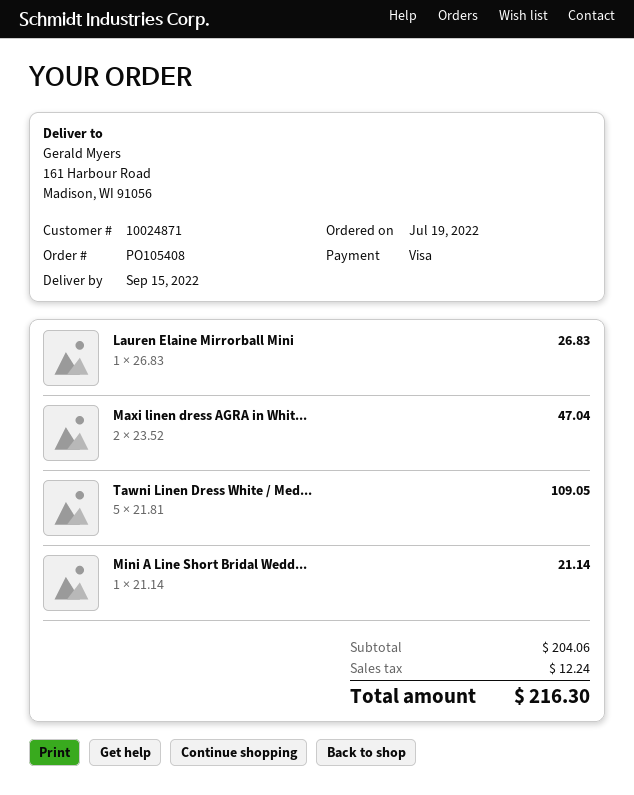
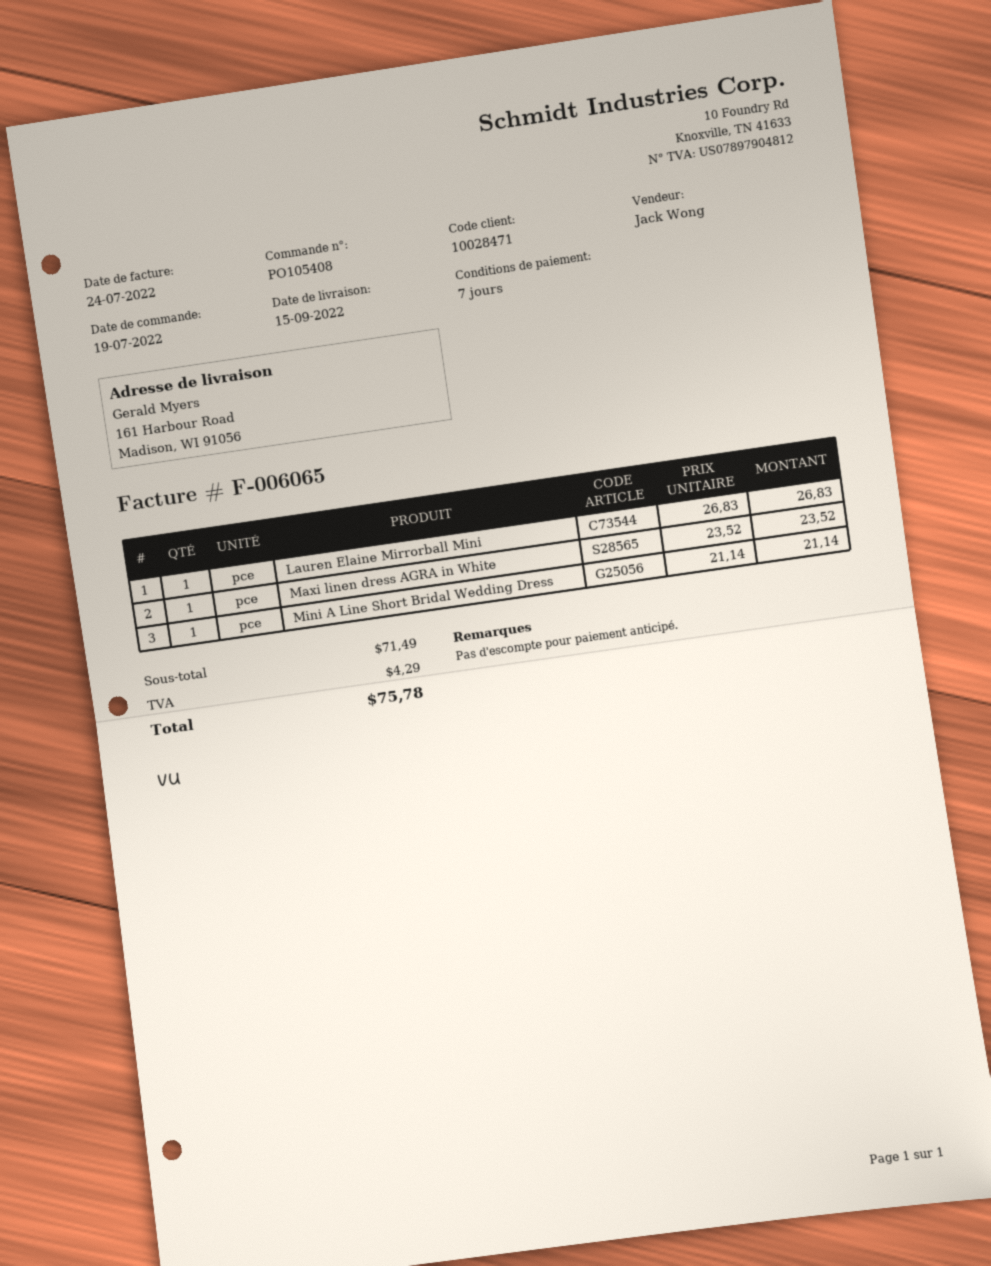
customer number: 10024871 -> 10028471
Maxi linen dress AGRA in Whit...: 2 x 23.52 = 47.04 -> 1 x 23.52 = 23.52
Tawni Linen Dress White / Med...: 5 x 21.81 = 109.05 -> none
subtotal: 204.06 -> 71.49
tax: 12.24 -> 4.29
total: 216.30 -> 75.78

